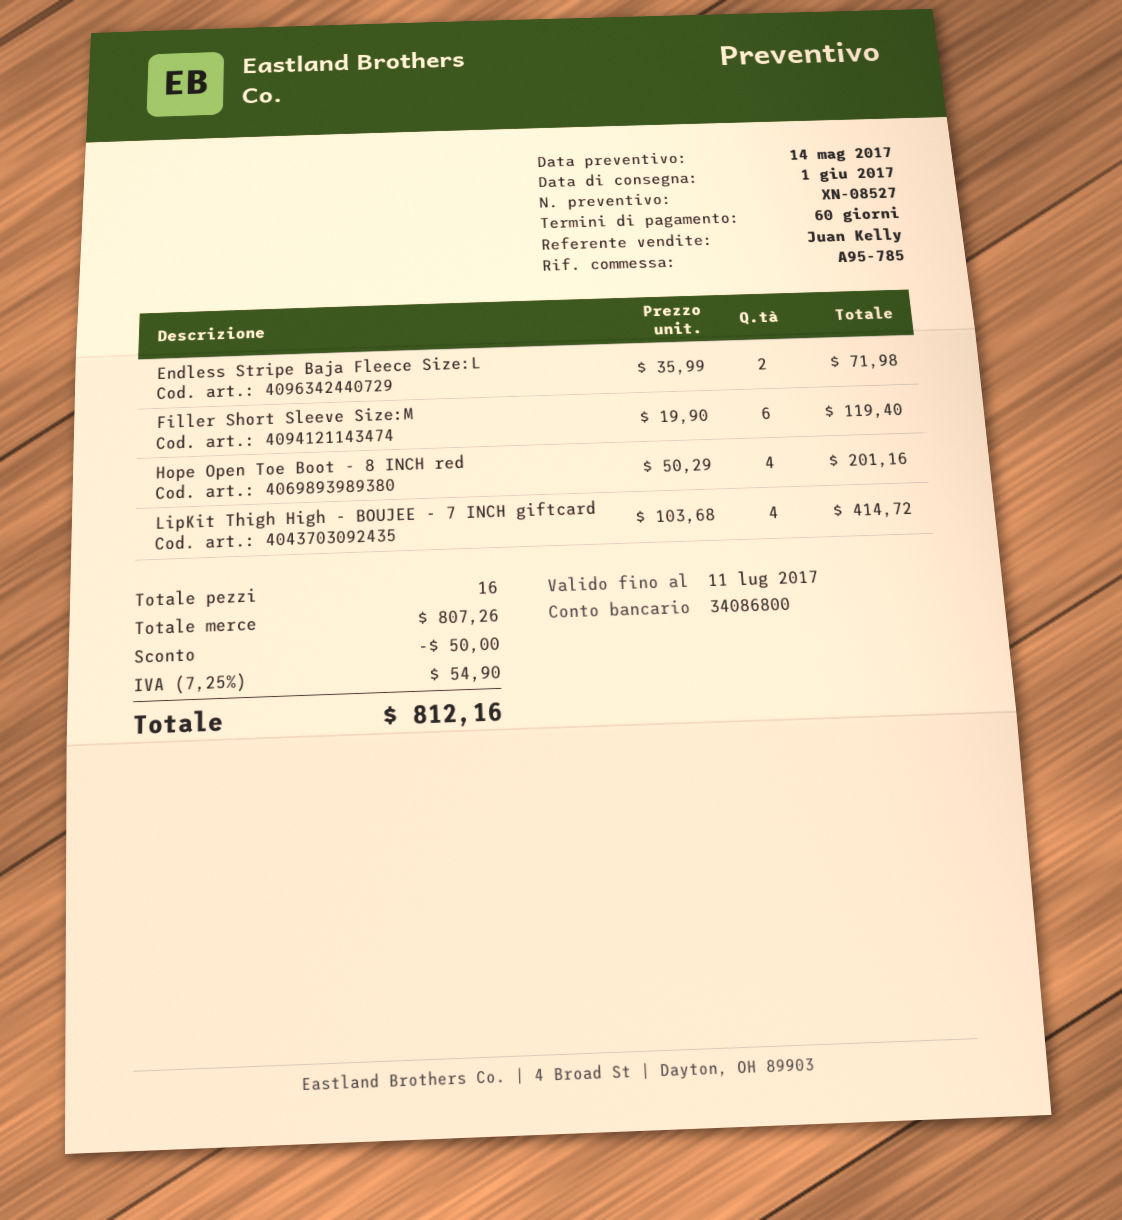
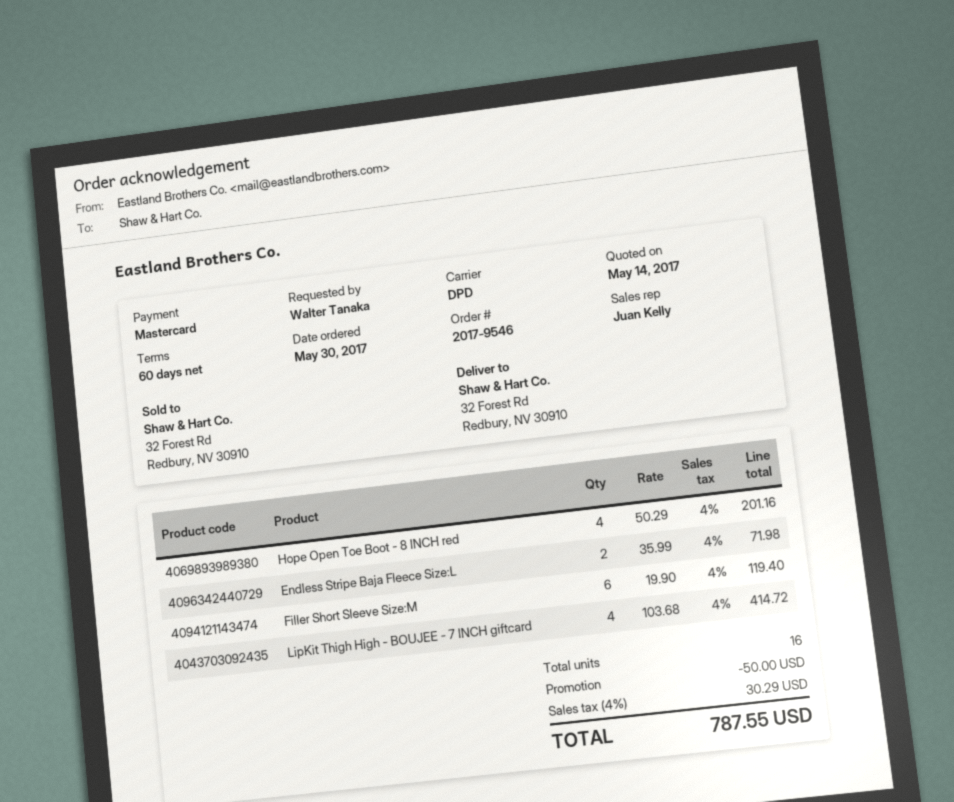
tax: 7.25% = 54.90 -> 4% = 30.29
total: 812.16 -> 787.55

